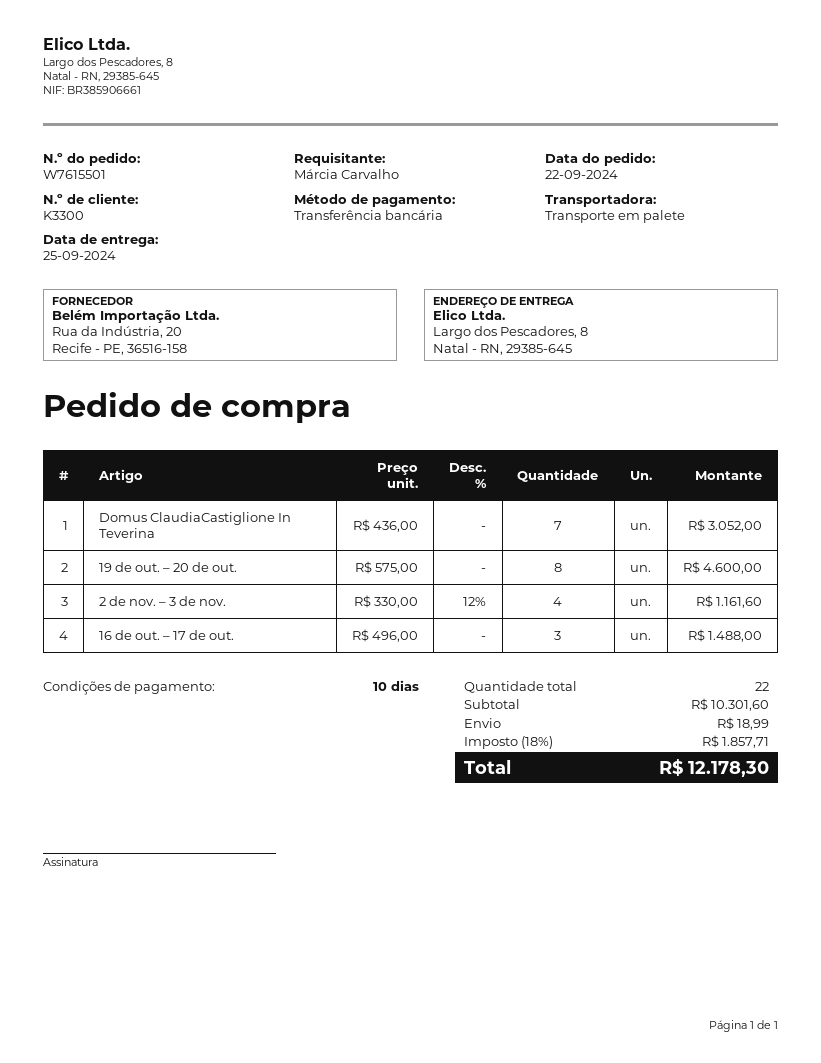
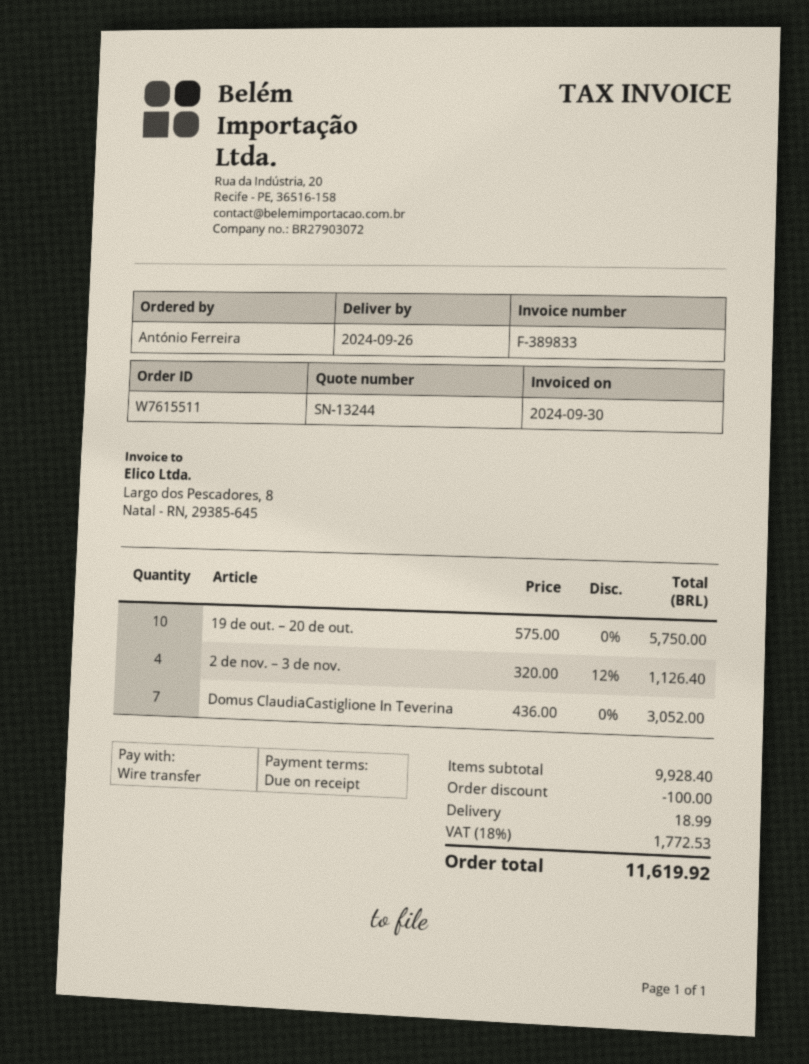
order number: W7615501 -> W7615511
delivery date: 2024-09-25 -> 2024-09-26
payment terms: 10 days -> on receipt
ordered by: Márcia Carvalho -> António Ferreira
19 de out. – 20 de out.: 8 x 575.00 = 4600.00 -> 10 x 575.00 = 5750.00
2 de nov. – 3 de nov.: 4 x 330.00 - 12% = 1161.60 -> 4 x 320.00 - 12% = 1126.40
16 de out. – 17 de out.: 3 x 496.00 = 1488.00 -> none
subtotal: 10301.60 -> 9928.40
discount: none -> 100.00
tax: 18% = 1857.71 -> 18% = 1772.53
total: 12178.30 -> 11619.92

